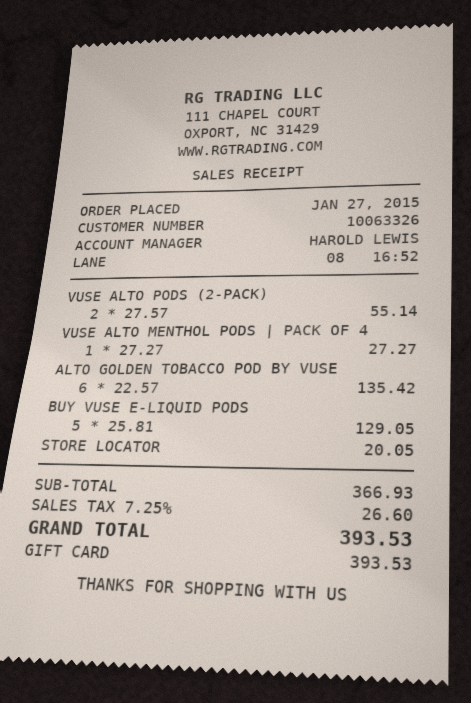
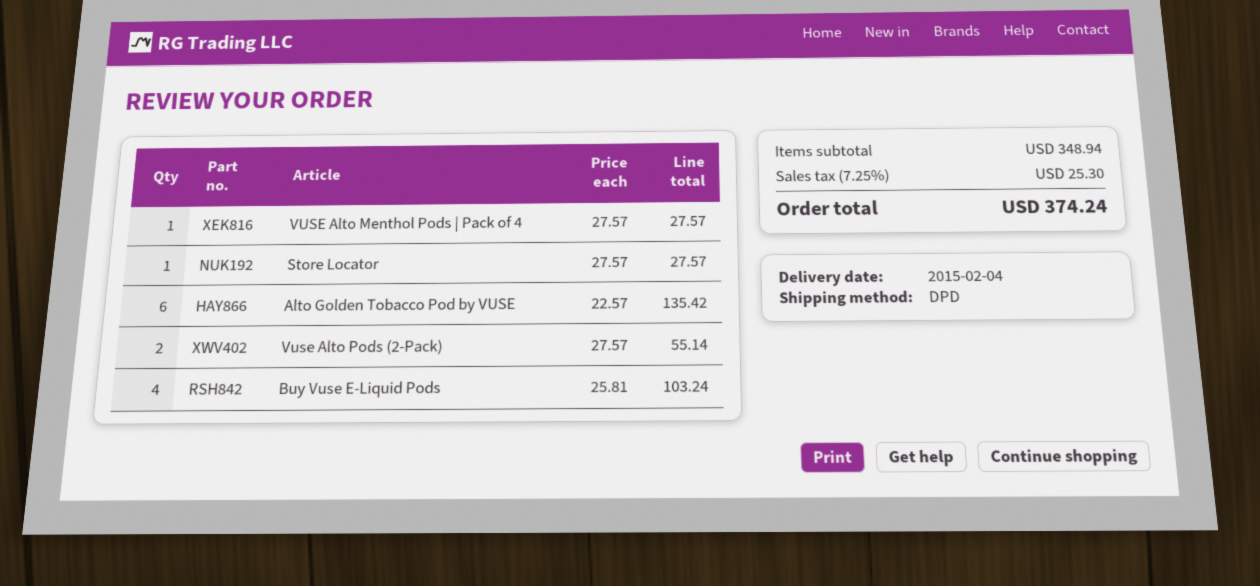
VUSE ALTO MENTHOL PODS | PACK OF 4: 1 x 27.27 = 27.27 -> 1 x 27.57 = 27.57
BUY VUSE E-LIQUID PODS: 5 x 25.81 = 129.05 -> 4 x 25.81 = 103.24
STORE LOCATOR: 1 x 20.05 = 20.05 -> 1 x 27.57 = 27.57
subtotal: 366.93 -> 348.94
tax: 7.25% = 26.60 -> 7.25% = 25.30
total: 393.53 -> 374.24

